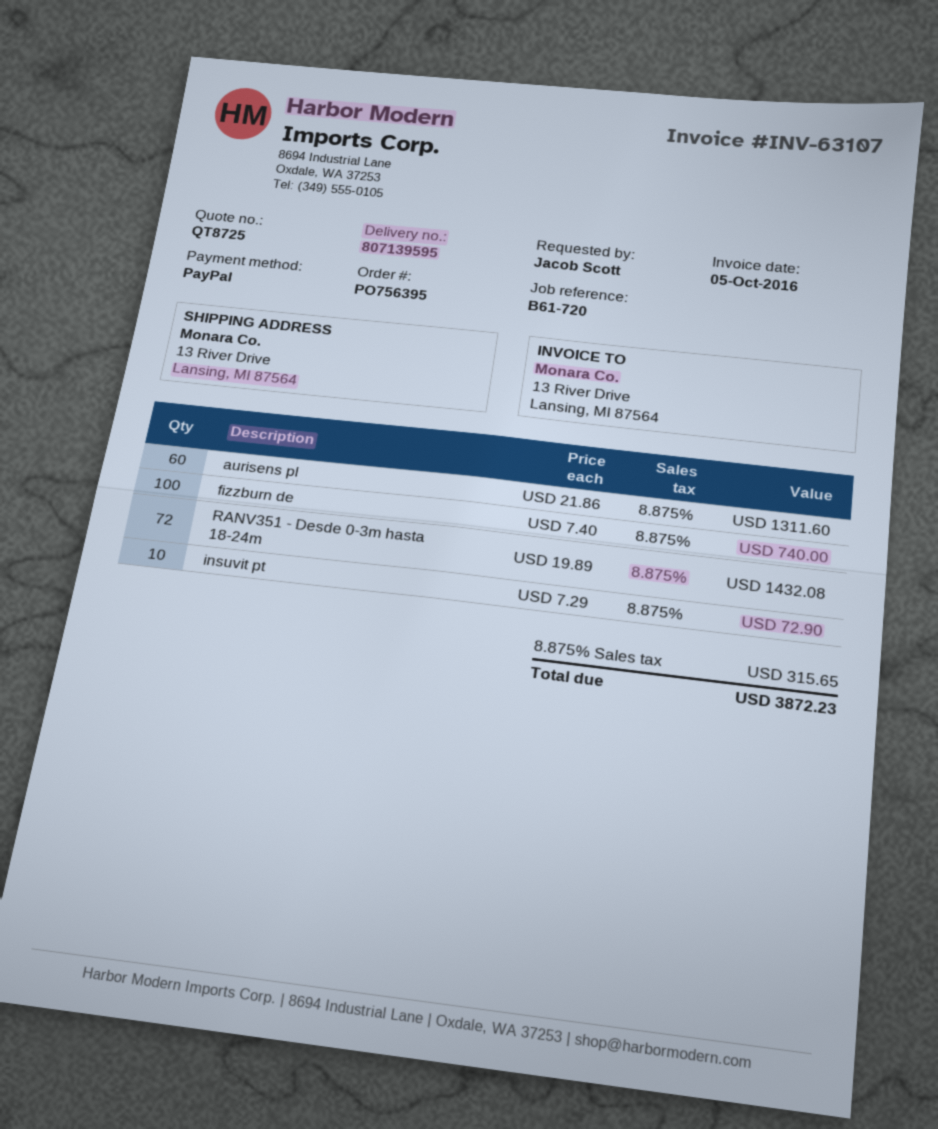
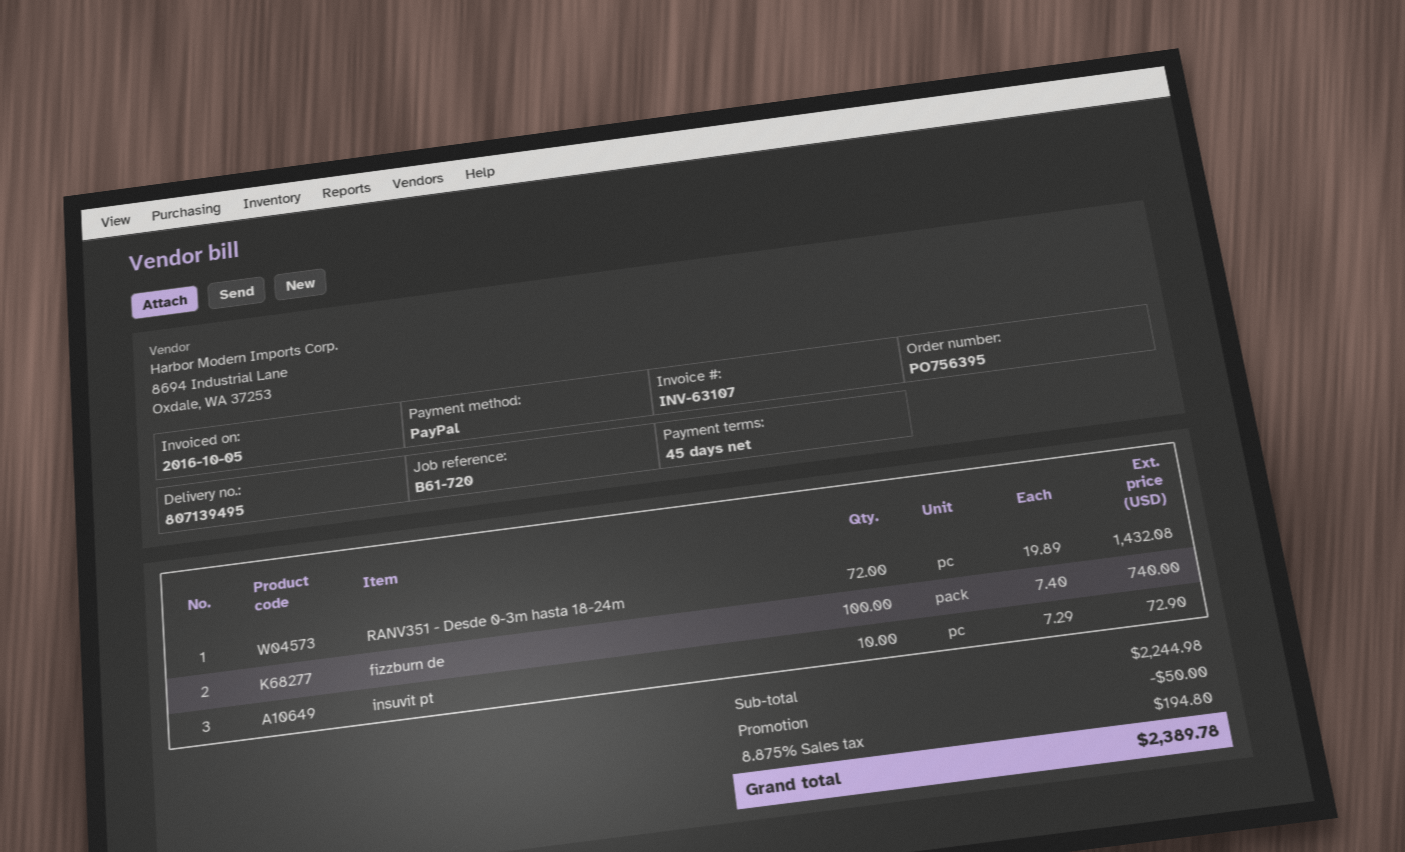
delivery note number: 807139595 -> 807139495
aurisens pl: 60 x 21.86 = 1311.60 -> none
discount: none -> 50.00
tax: 8.875% = 315.65 -> 8.875% = 194.80
total: 3872.23 -> 2389.78

